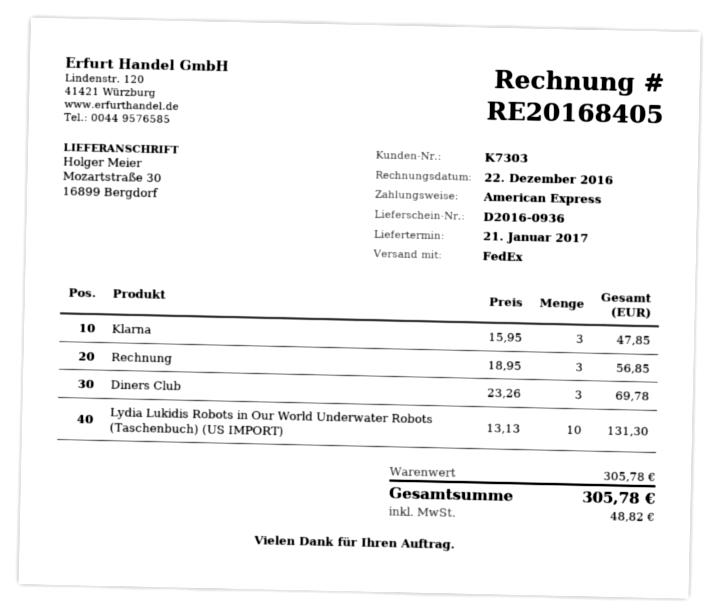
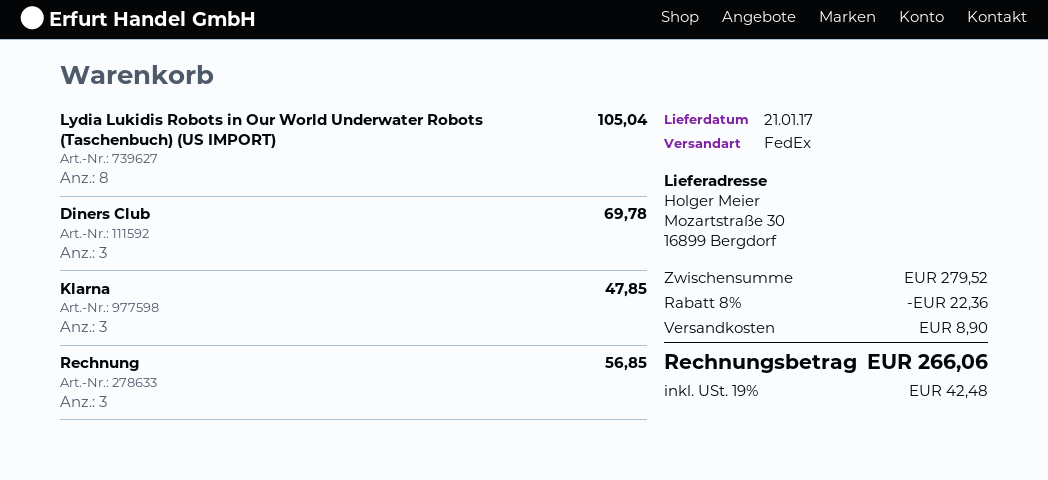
Lydia Lukidis Robots in Our World Underwater Robots (Taschenbuch) (US IMPORT): 10 for 131.30 -> 8 for 105.04
subtotal: 305.78 -> 279.52
discount: none -> 8% = 22.36
shipping: none -> 8.90
tax: 48.82 -> 42.48
total: 305.78 -> 266.06

